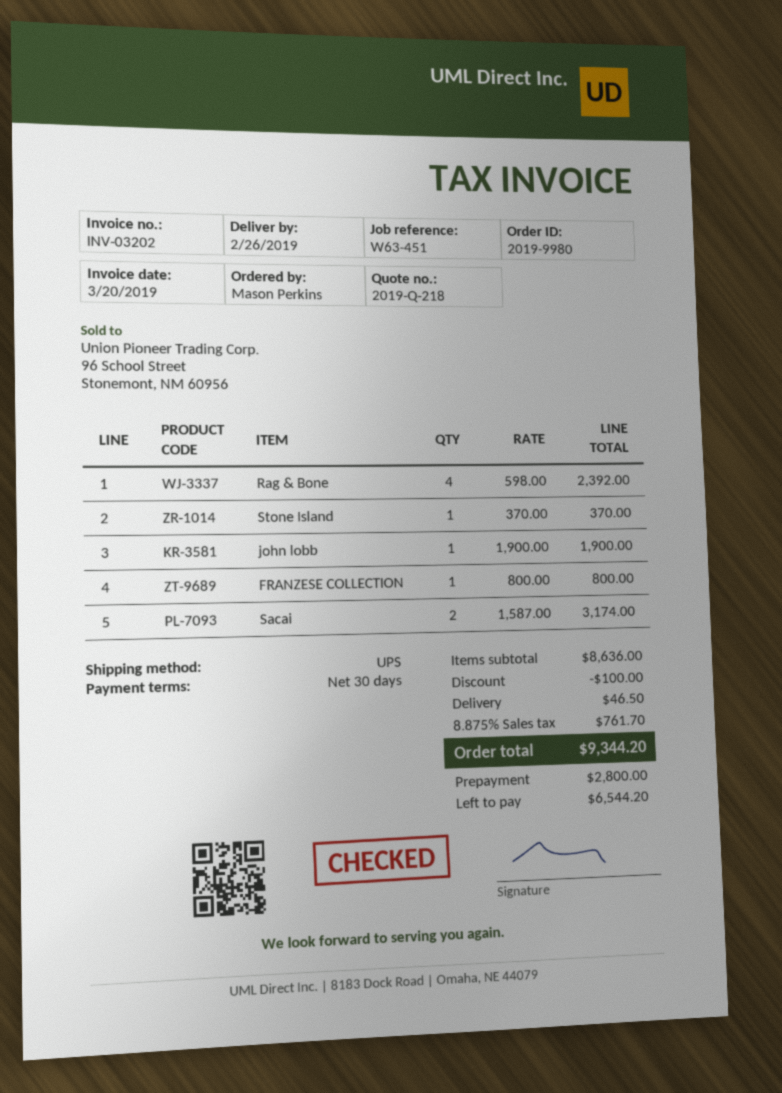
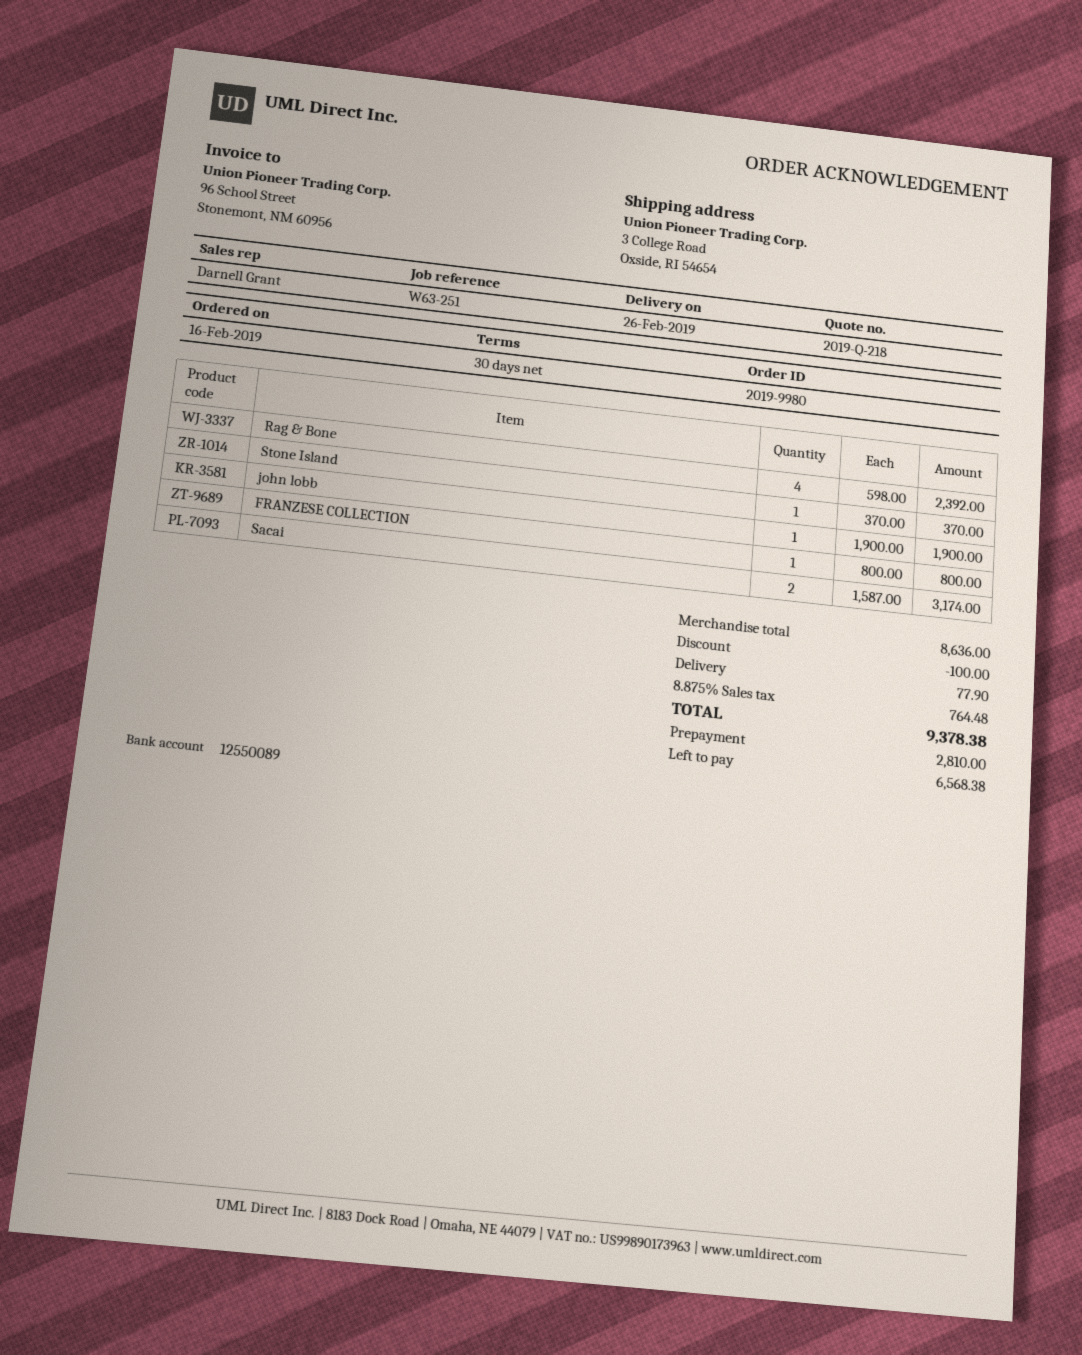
reference: W63-451 -> W63-251
shipping: 46.50 -> 77.90
tax: 8.875% = 761.70 -> 8.875% = 764.48
total: 9344.20 -> 9378.38
deposit: 2800.00 -> 2810.00
balance: 6544.20 -> 6568.38

